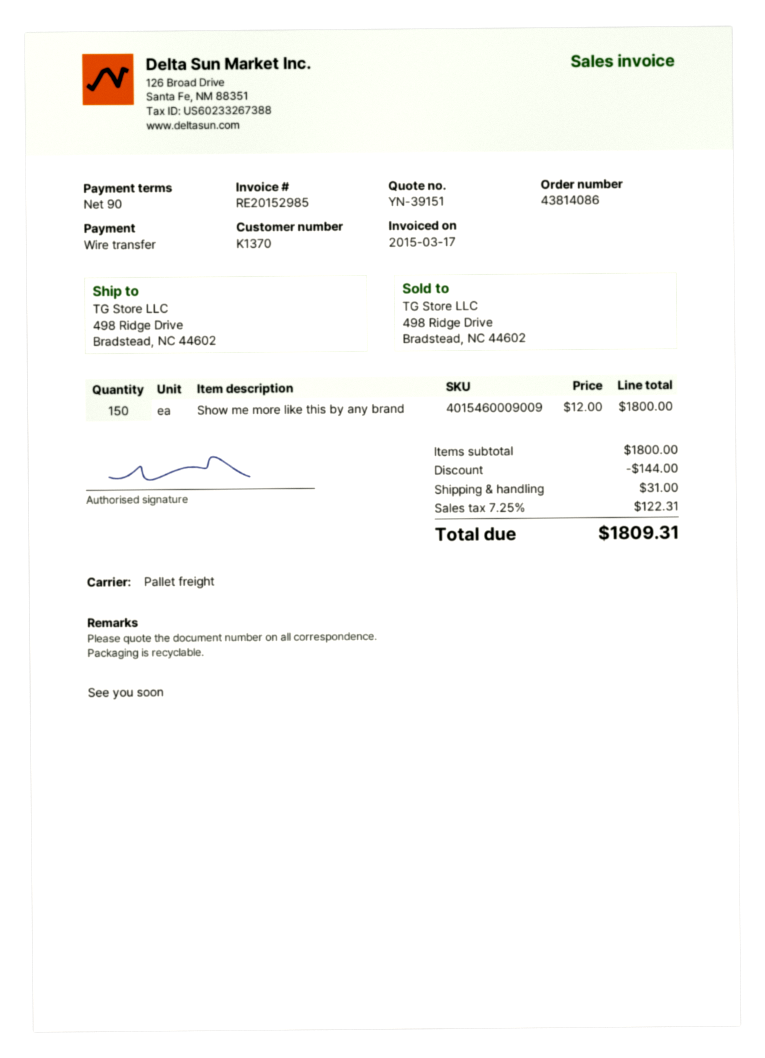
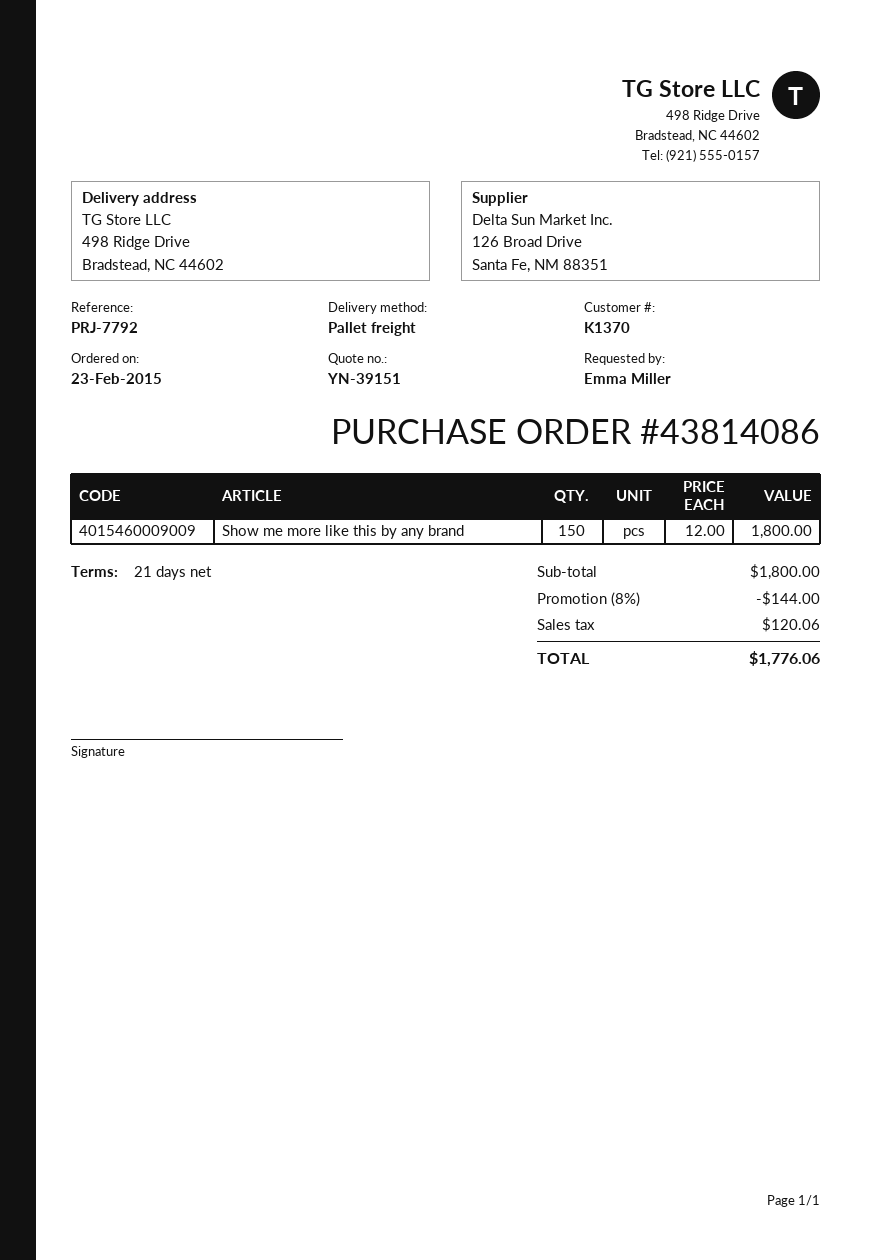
payment terms: 90 days -> 21 days
shipping: 31.00 -> none
tax: 122.31 -> 120.06
total: 1809.31 -> 1776.06

